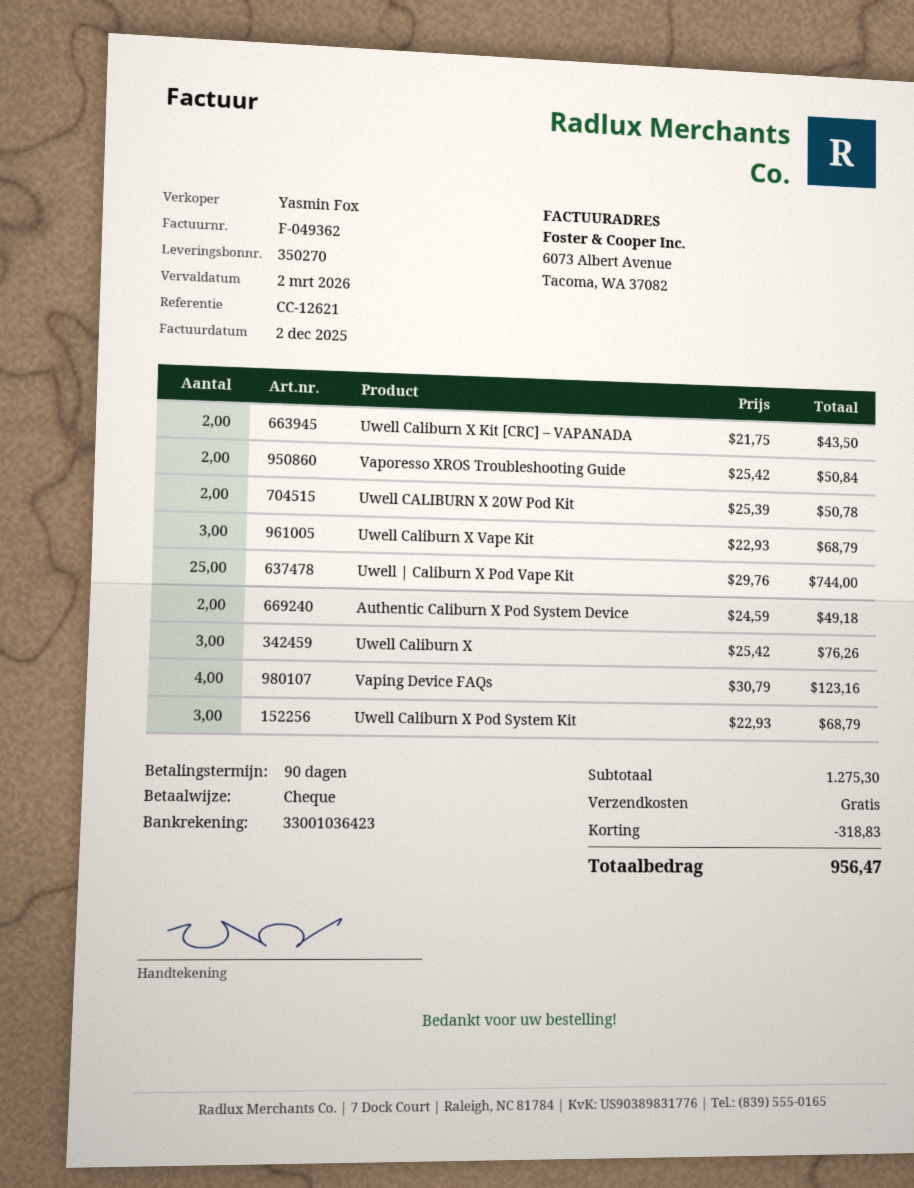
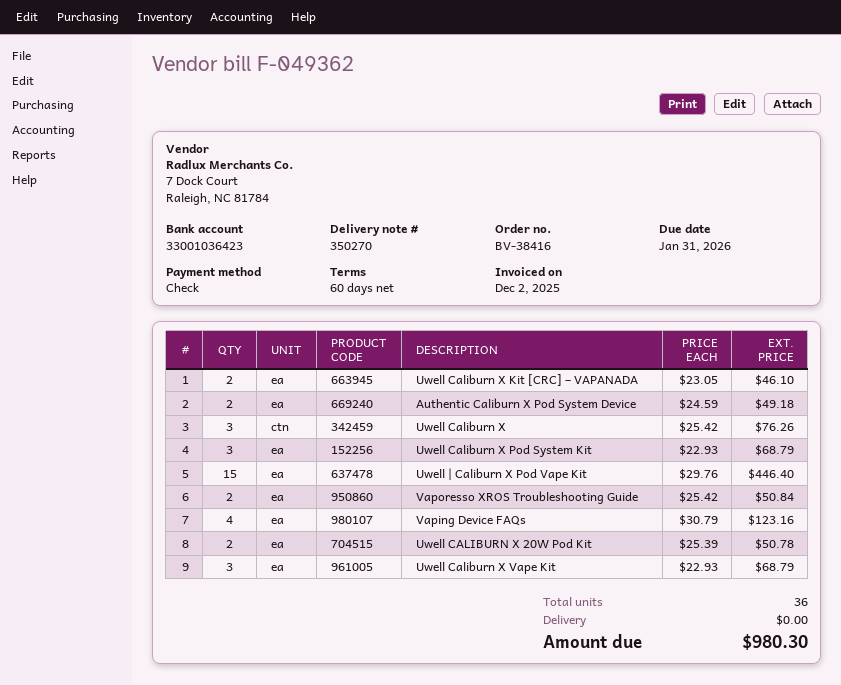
payment terms: 90 days -> 60 days
due date: 2026-03-02 -> 2026-01-31
Uwell Caliburn X Kit [CRC] – VAPANADA: 2 x 21.75 = 43.50 -> 2 x 23.05 = 46.10
Uwell | Caliburn X Pod Vape Kit: 25 x 29.76 = 744.00 -> 15 x 29.76 = 446.40
discount: 318.83 -> none
total: 956.47 -> 980.30

